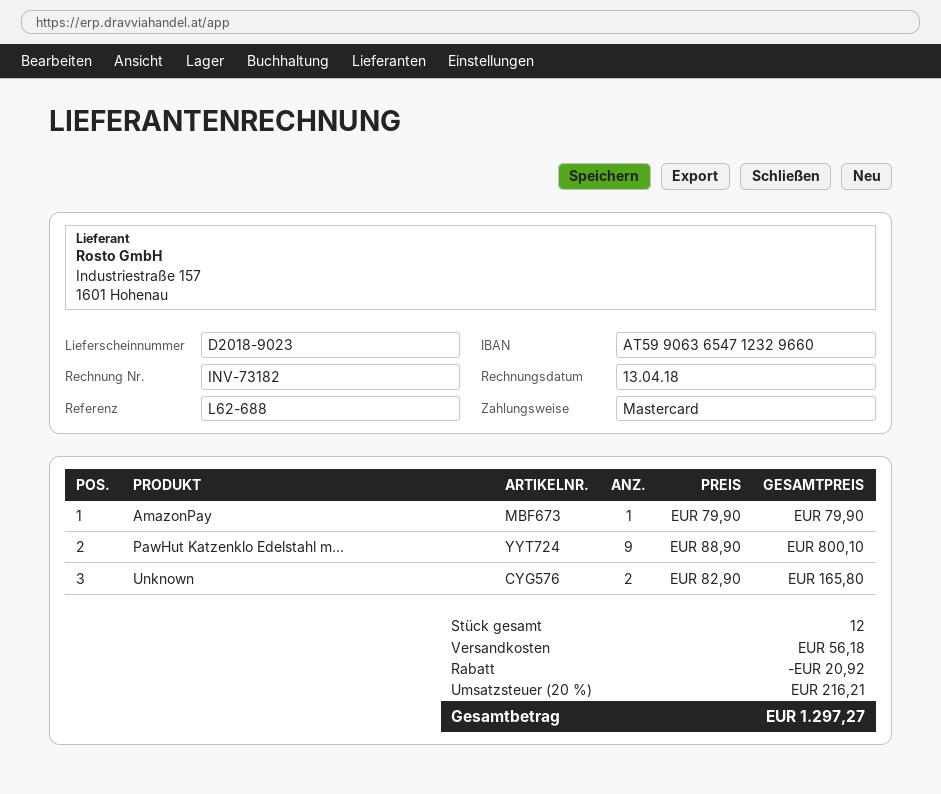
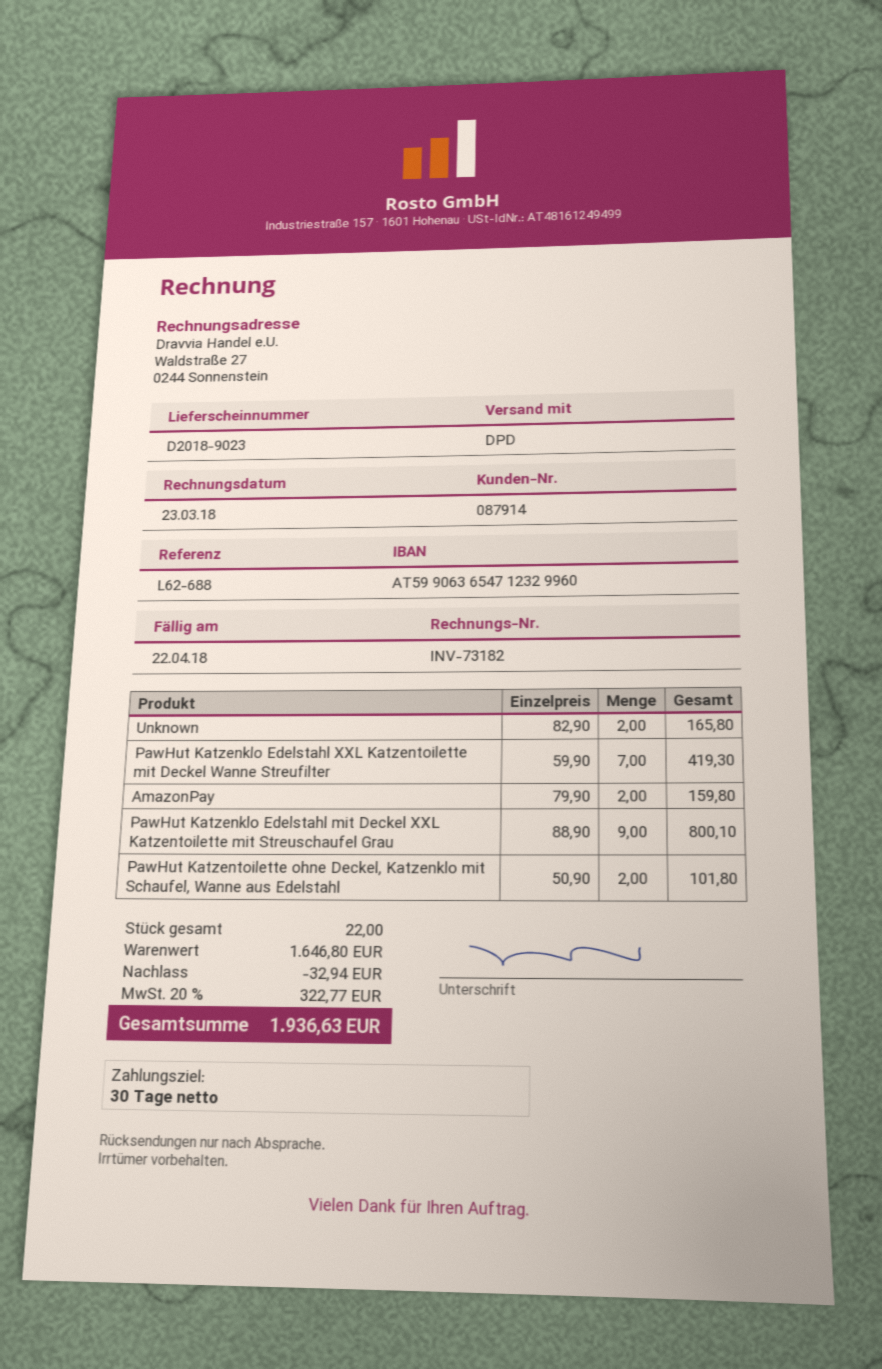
invoice date: 2018-04-13 -> 2018-03-23
bank account: AT599063654712329660 -> AT599063654712329960
AmazonPay: 1 x 79.90 = 79.90 -> 2 x 79.90 = 159.80
PawHut Katzenklo Edelstahl XXL Katzentoilette mit Deckel Wanne Streufilter: none -> 7 x 59.90 = 419.30
PawHut Katzentoilette ohne Deckel, Katzenklo mit Schaufel, Wanne aus Edelstahl: none -> 2 x 50.90 = 101.80
total quantity: 12 -> 22
discount: 20.92 -> 32.94
shipping: 56.18 -> none
tax: 20% = 216.21 -> 20% = 322.77
total: 1297.27 -> 1936.63

